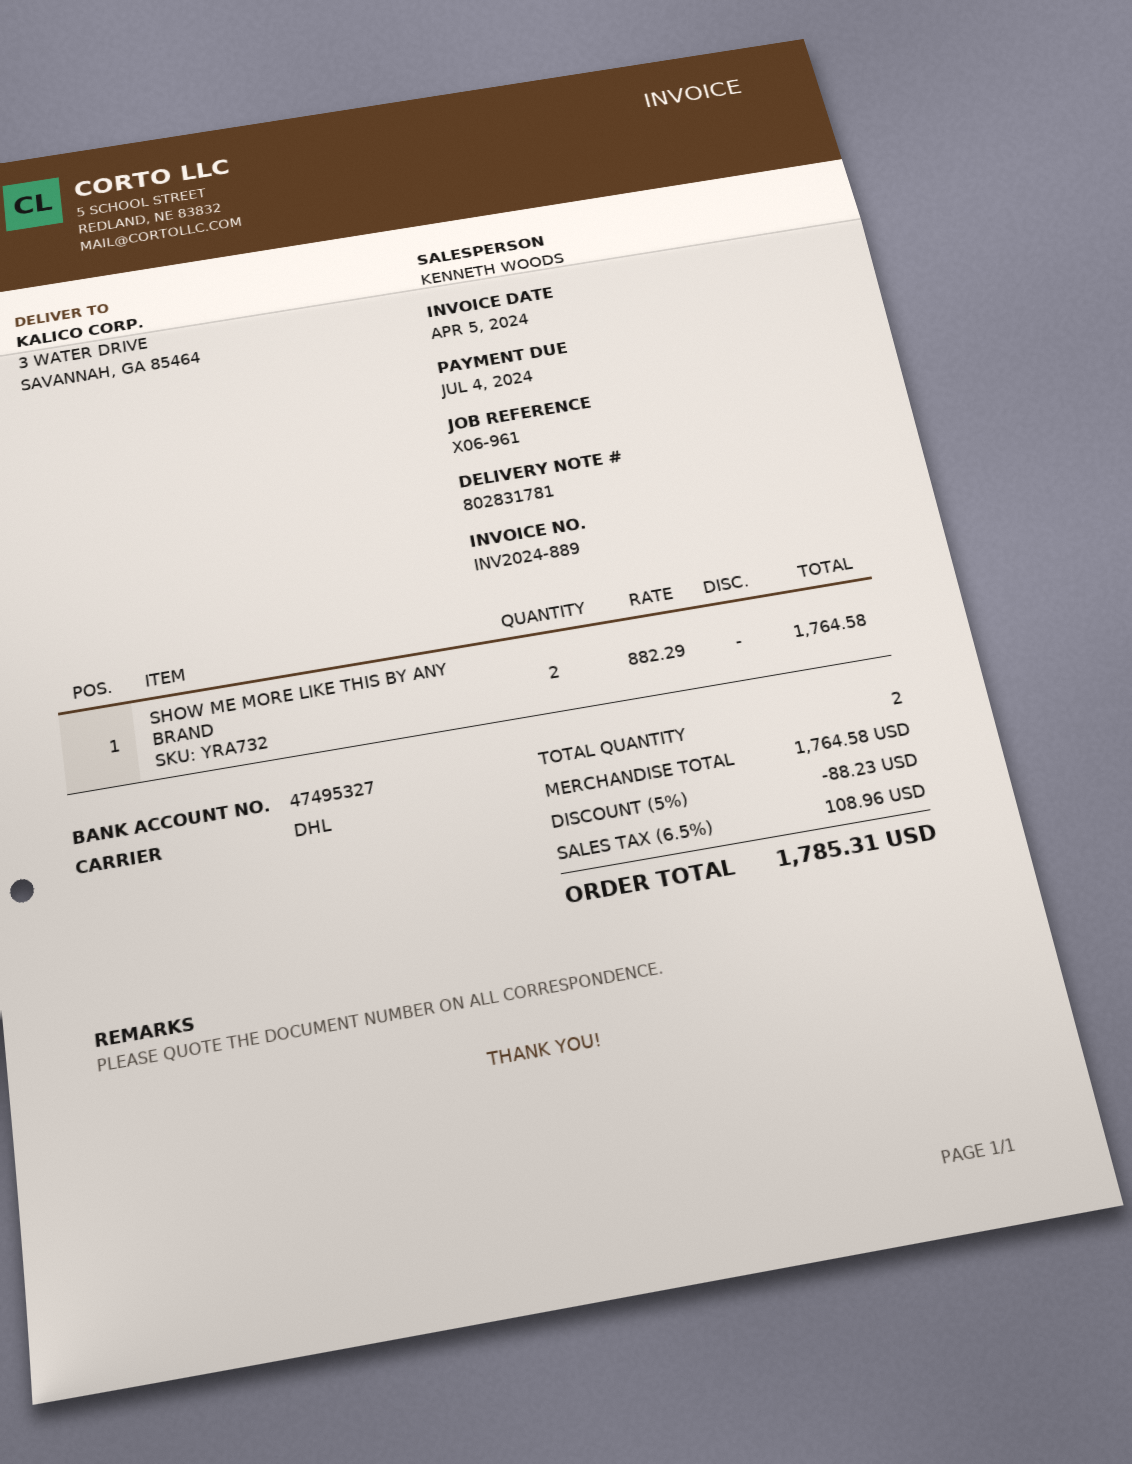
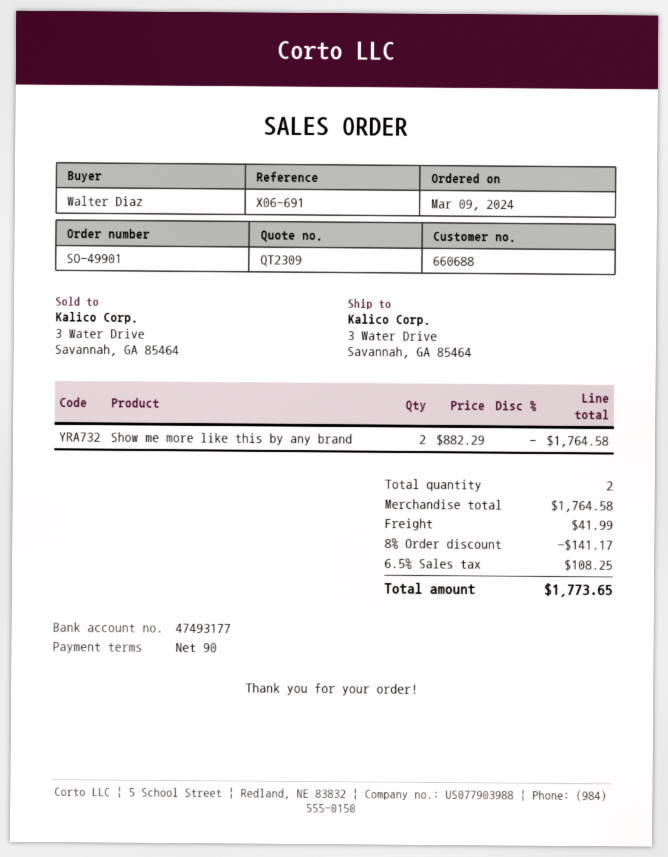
reference: X06-961 -> X06-691
bank account: 47495327 -> 47493177
discount: 5% = 88.23 -> 8% = 141.17
shipping: none -> 41.99
tax: 6.5% = 108.96 -> 6.5% = 108.25
total: 1785.31 -> 1773.65

